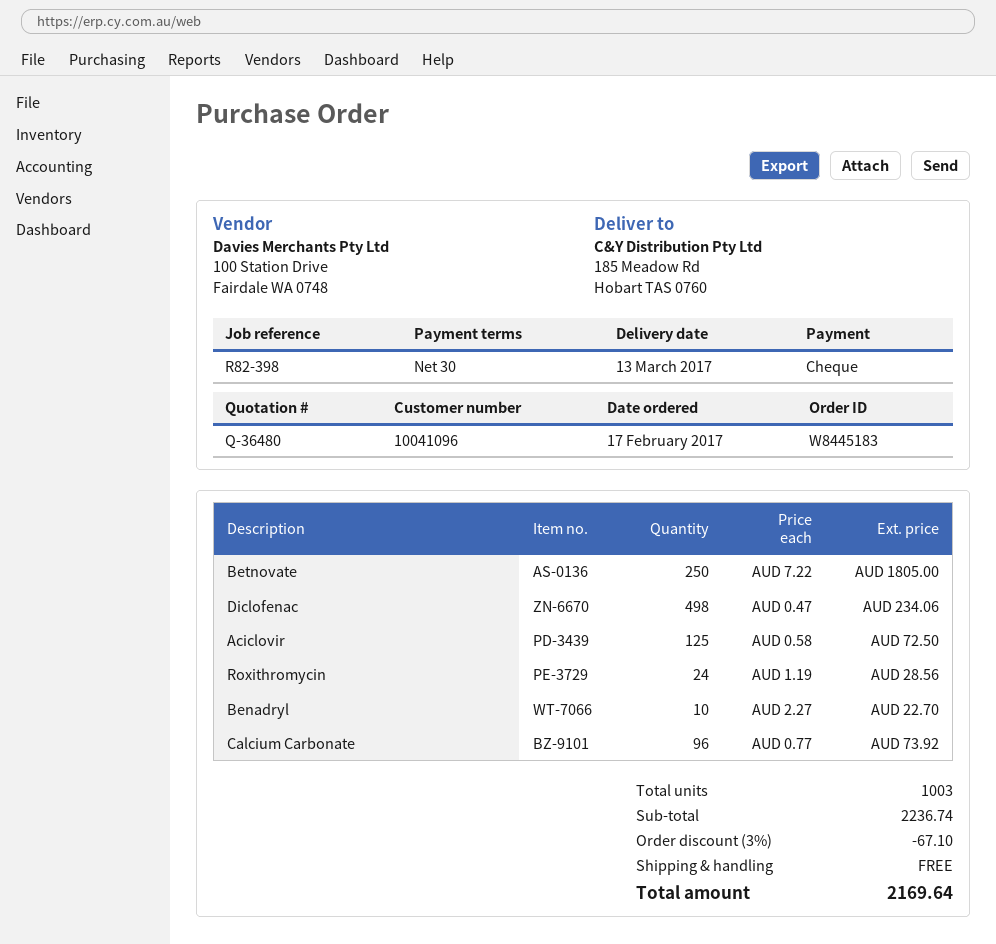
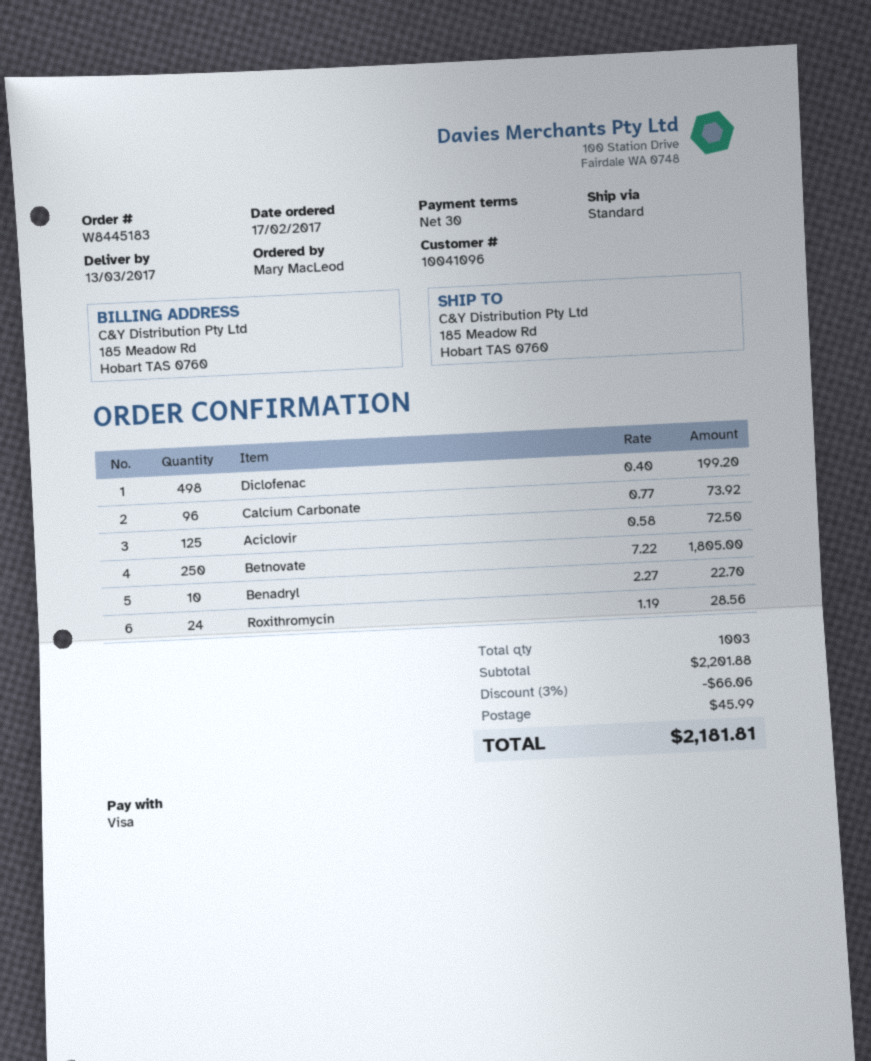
payment method: cheque -> Visa
Diclofenac: 498 x 0.47 = 234.06 -> 498 x 0.40 = 199.20
subtotal: 2236.74 -> 2201.88
discount: 3% = 67.10 -> 3% = 66.06
shipping: 0.00 -> 45.99
total: 2169.64 -> 2181.81

